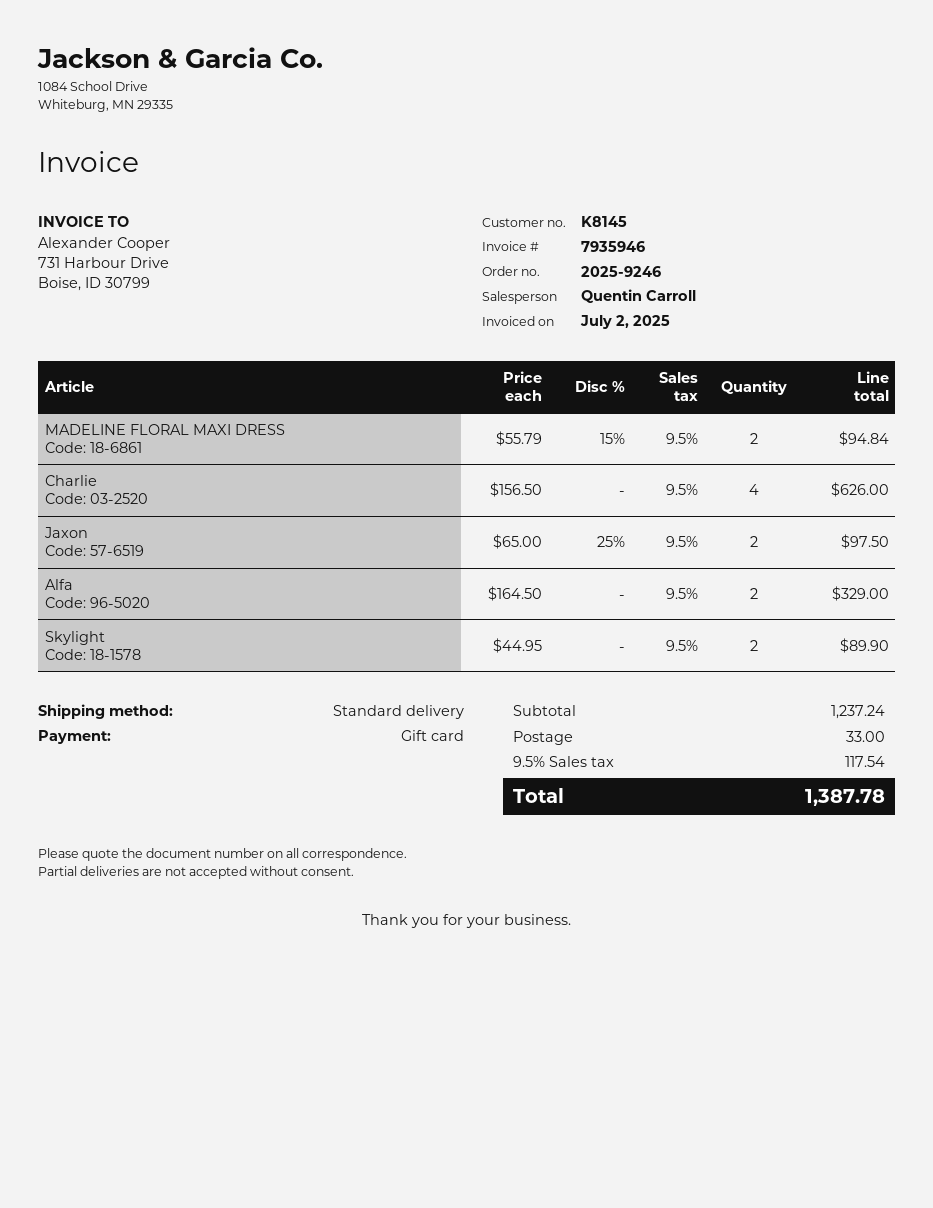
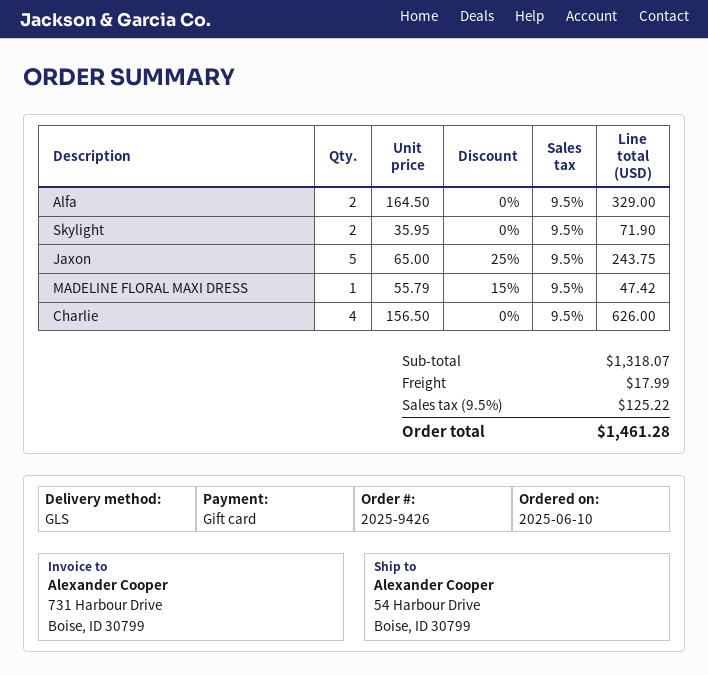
order number: 2025-9246 -> 2025-9426
shipping method: standard -> GLS
MADELINE FLORAL MAXI DRESS: 2 x 55.79 - 15% = 94.84 -> 1 x 55.79 - 15% = 47.42
Jaxon: 2 x 65.00 - 25% = 97.50 -> 5 x 65.00 - 25% = 243.75
Skylight: 2 x 44.95 = 89.90 -> 2 x 35.95 = 71.90
subtotal: 1237.24 -> 1318.07
shipping: 33.00 -> 17.99
tax: 9.5% = 117.54 -> 9.5% = 125.22
total: 1387.78 -> 1461.28

